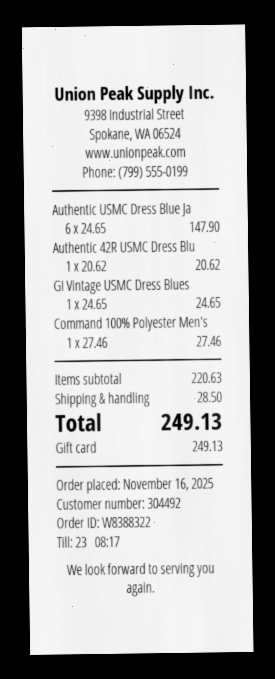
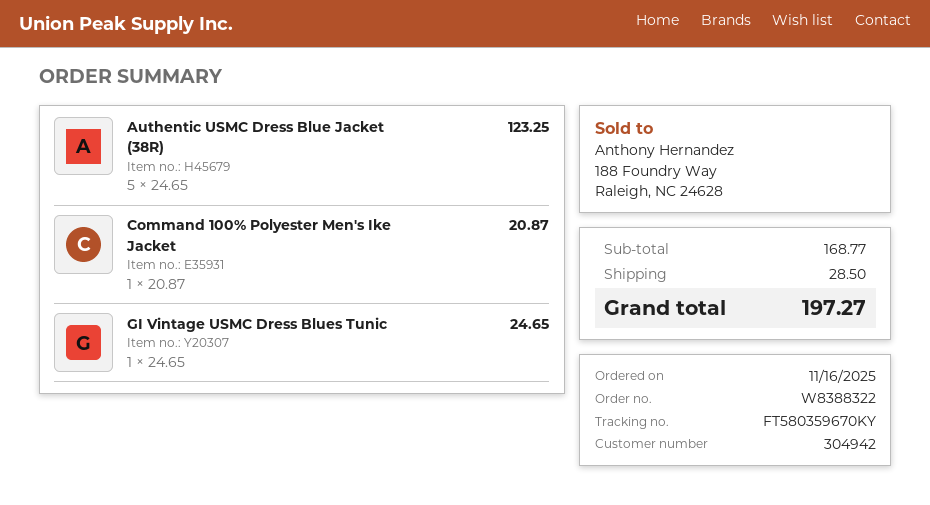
customer number: 304492 -> 304942
Authentic USMC Dress Blue Ja: 6 x 24.65 = 147.90 -> 5 x 24.65 = 123.25
Authentic 42R USMC Dress Blu: 1 x 20.62 = 20.62 -> none
Command 100% Polyester Men's: 1 x 27.46 = 27.46 -> 1 x 20.87 = 20.87
subtotal: 220.63 -> 168.77
total: 249.13 -> 197.27

